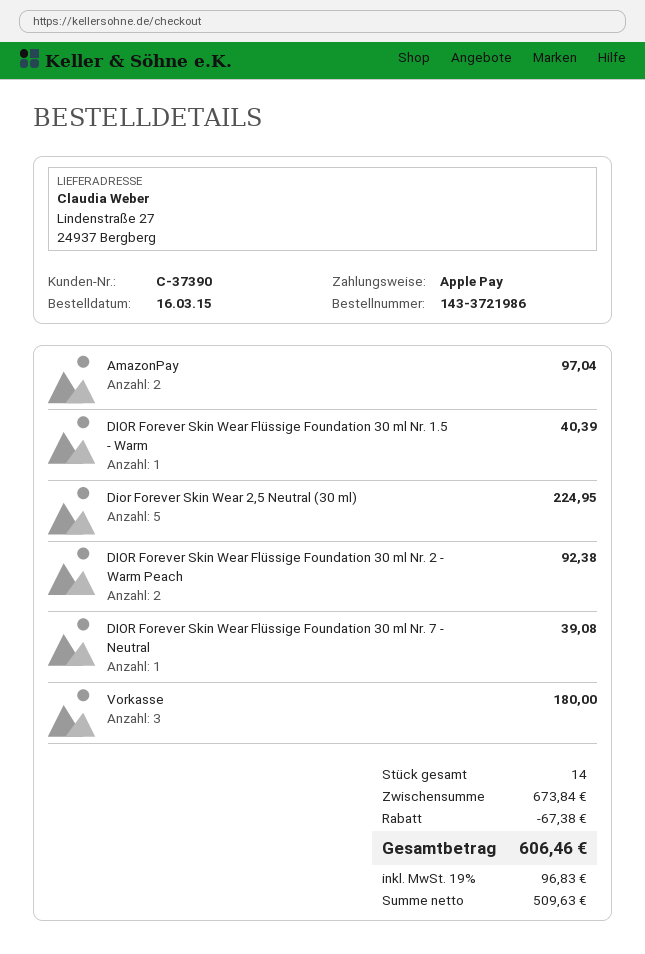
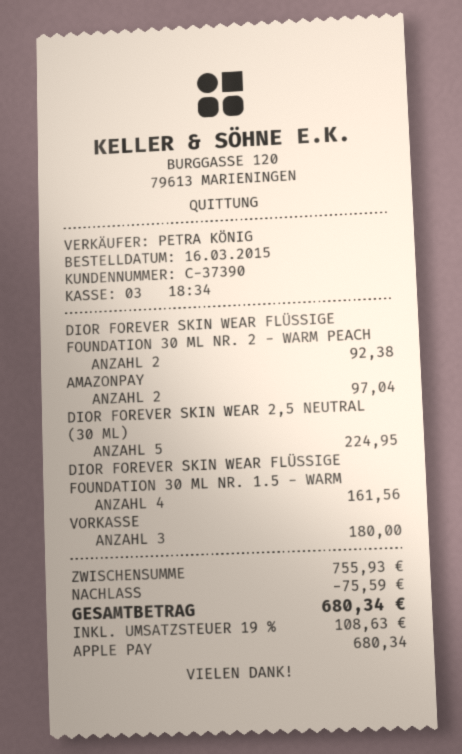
DIOR Forever Skin Wear Flüssige Foundation 30 ml Nr. 1.5 - Warm: 1 for 40.39 -> 4 for 161.56
DIOR Forever Skin Wear Flüssige Foundation 30 ml Nr. 7 - Neutral: 1 for 39.08 -> none
subtotal: 673.84 -> 755.93
discount: 67.38 -> 75.59
tax: 19% = 96.83 -> 19% = 108.63
total: 606.46 -> 680.34

